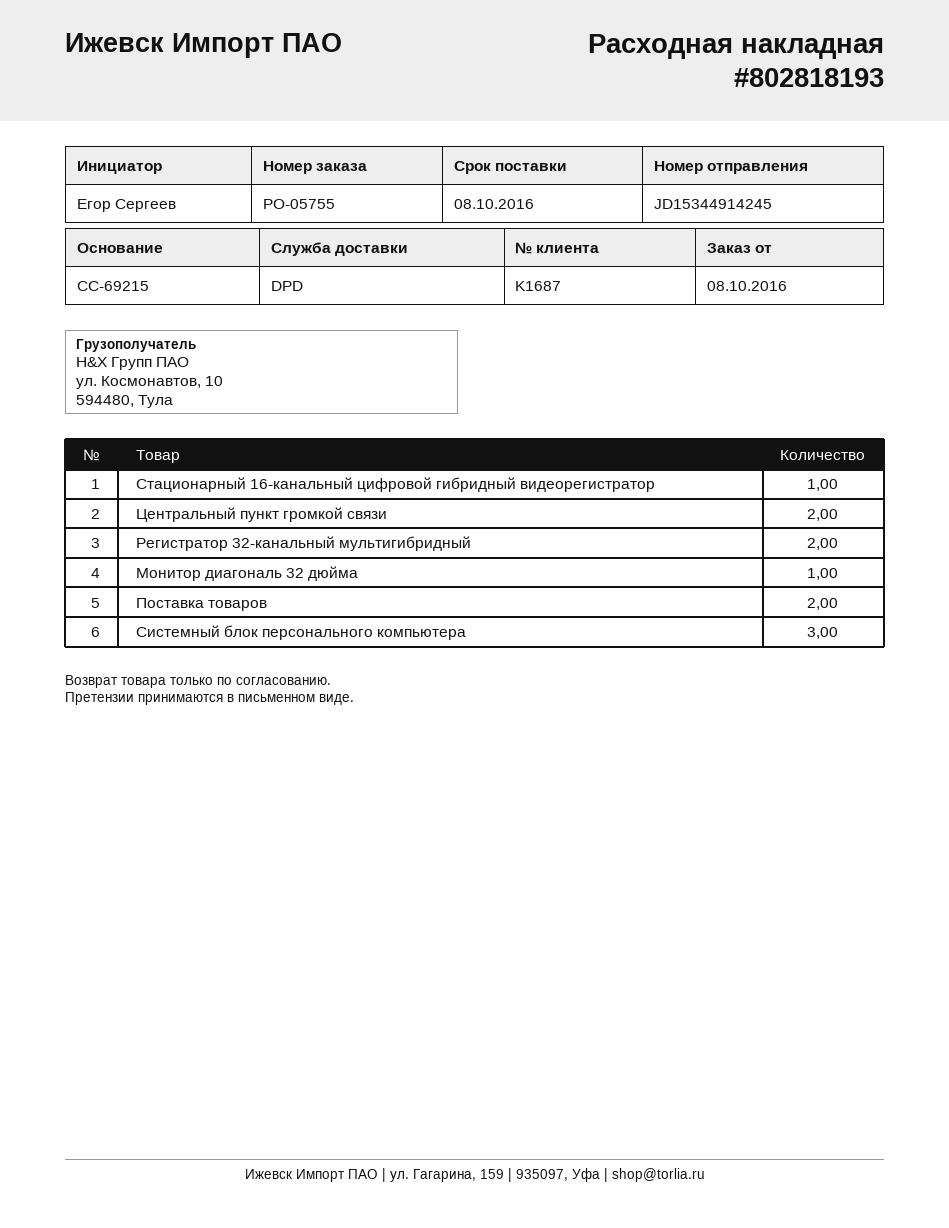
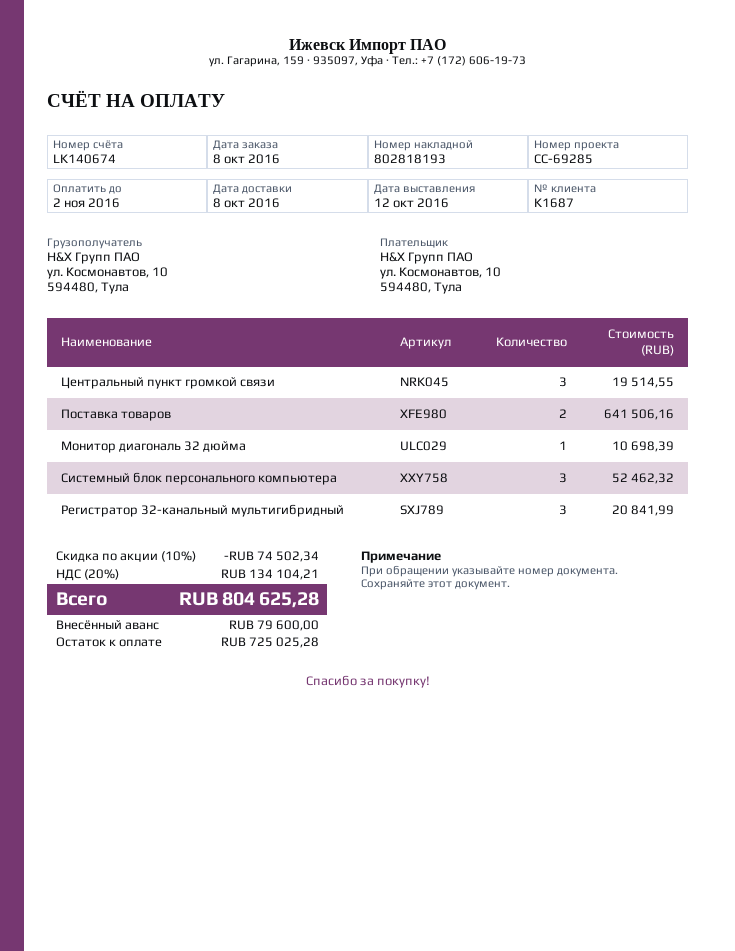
reference: CC-69215 -> CC-69285
Стационарный 16-канальный цифровой гибридный видеорегистратор: 1 -> none
Центральный пункт громкой связи: 2 -> 3
Регистратор 32-канальный мультигибридный: 2 -> 3

